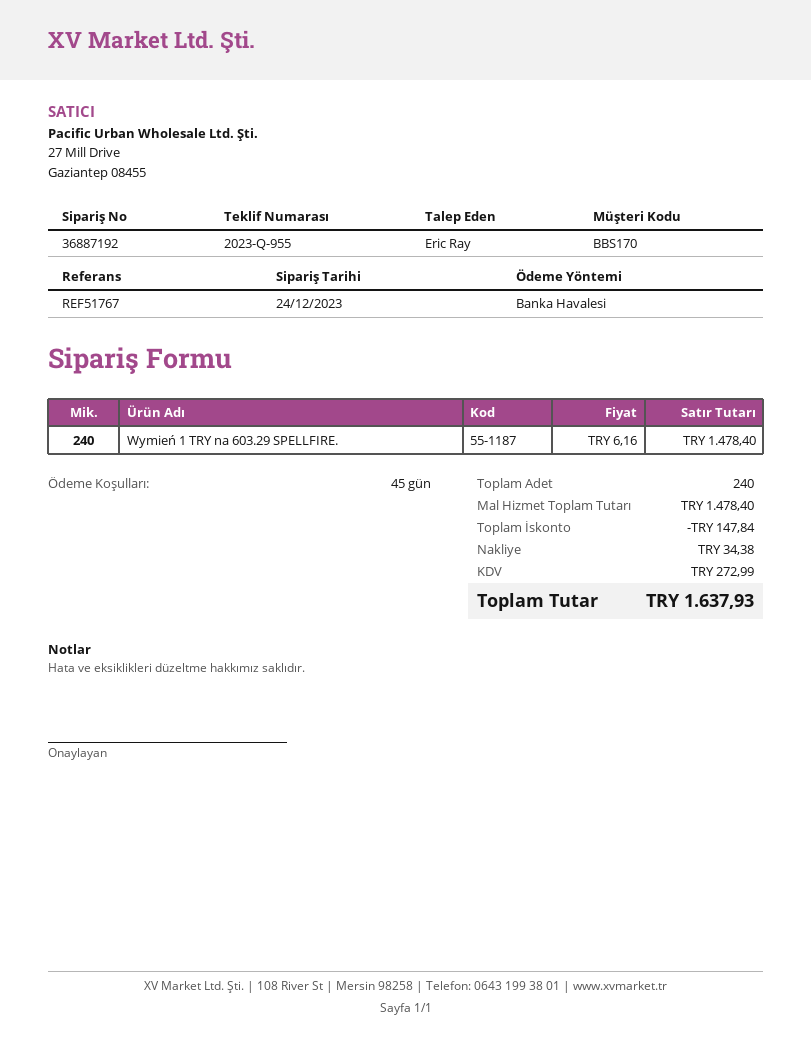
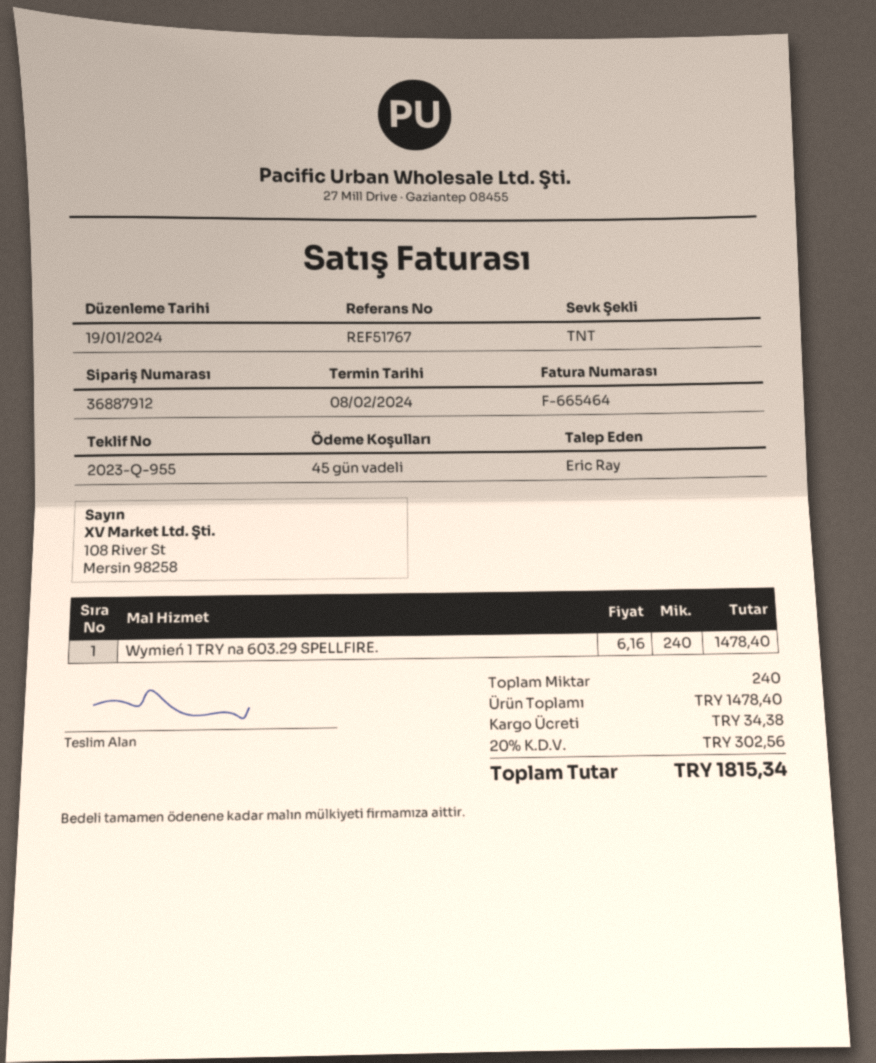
order number: 36887192 -> 36887912
discount: 147.84 -> none
tax: 272.99 -> 302.56
total: 1637.93 -> 1815.34

